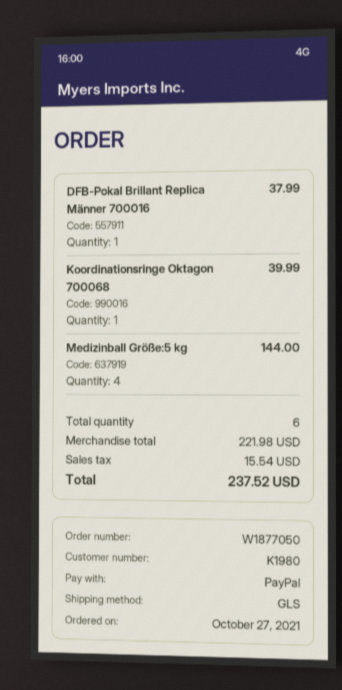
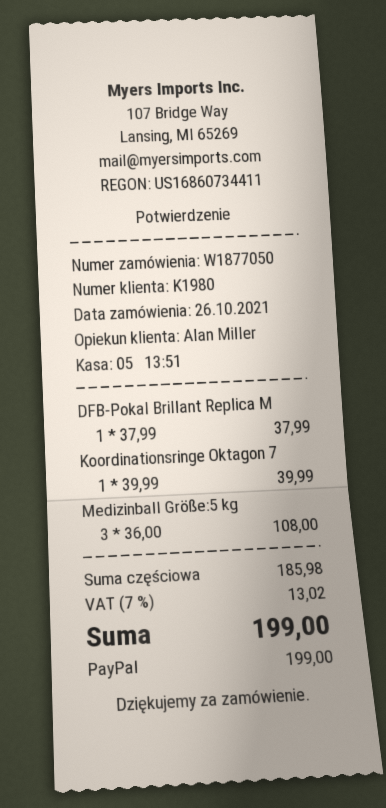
order date: 2021-10-27 -> 2021-10-26
Medizinball Größe:5 kg: 4 for 144.00 -> 3 for 108.00
subtotal: 221.98 -> 185.98
tax: 15.54 -> 13.02
total: 237.52 -> 199.00

